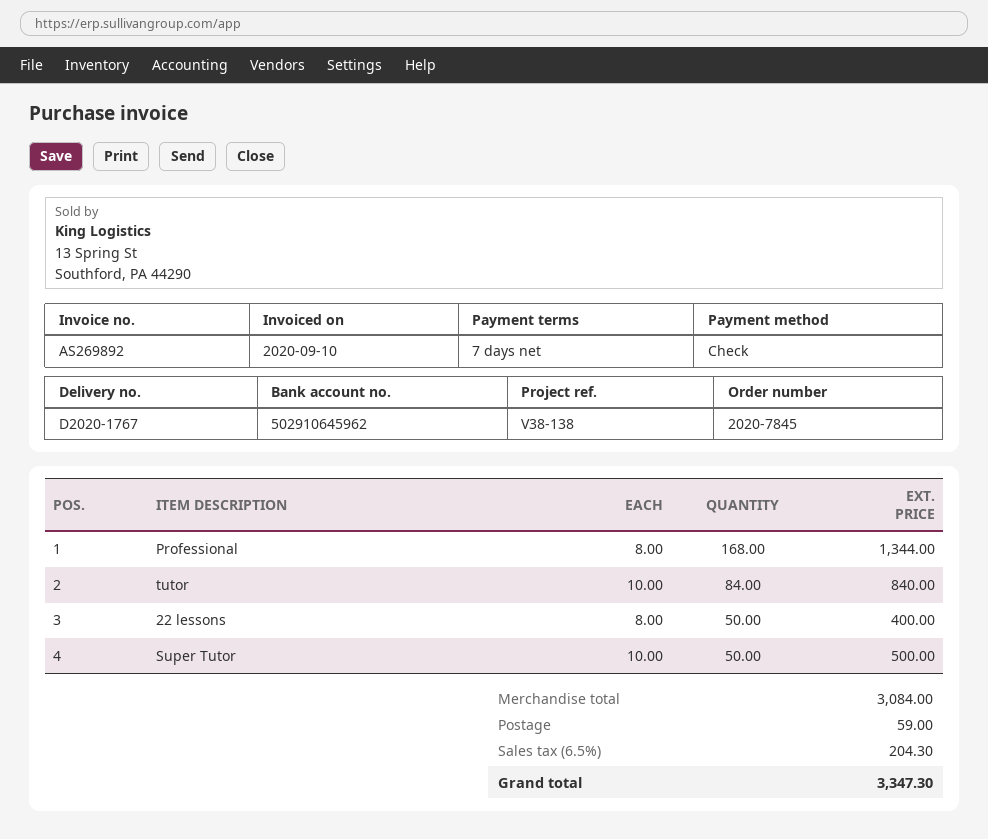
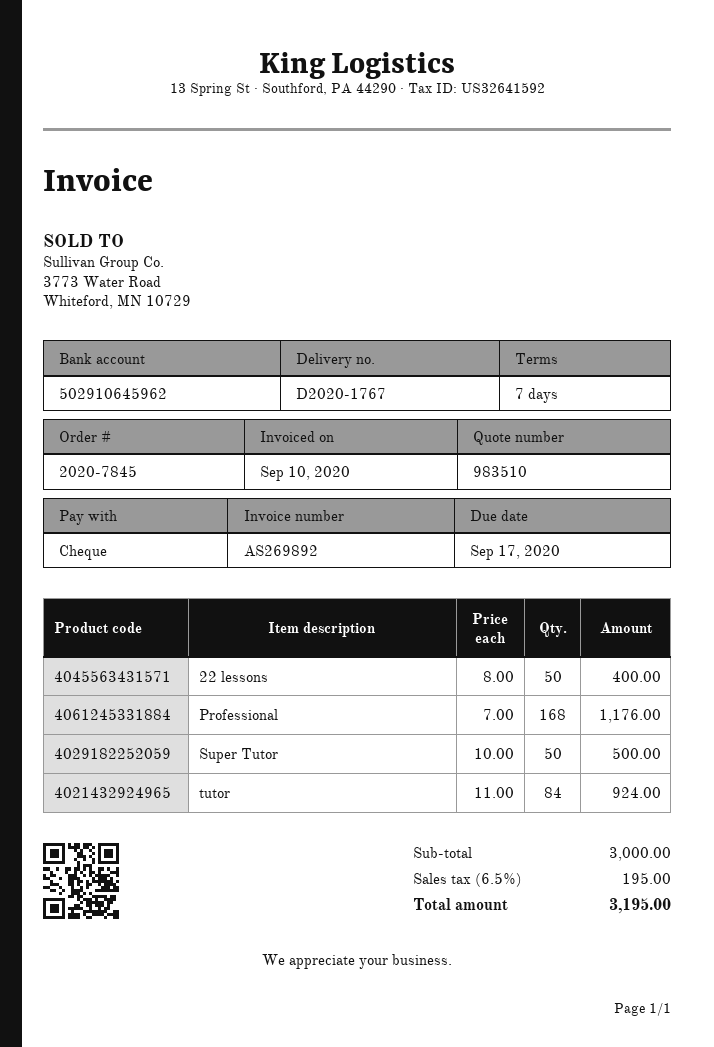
Professional: 168 x 8.00 = 1344.00 -> 168 x 7.00 = 1176.00
tutor: 84 x 10.00 = 840.00 -> 84 x 11.00 = 924.00
subtotal: 3084.00 -> 3000.00
shipping: 59.00 -> none
tax: 6.5% = 204.30 -> 6.5% = 195.00
total: 3347.30 -> 3195.00

